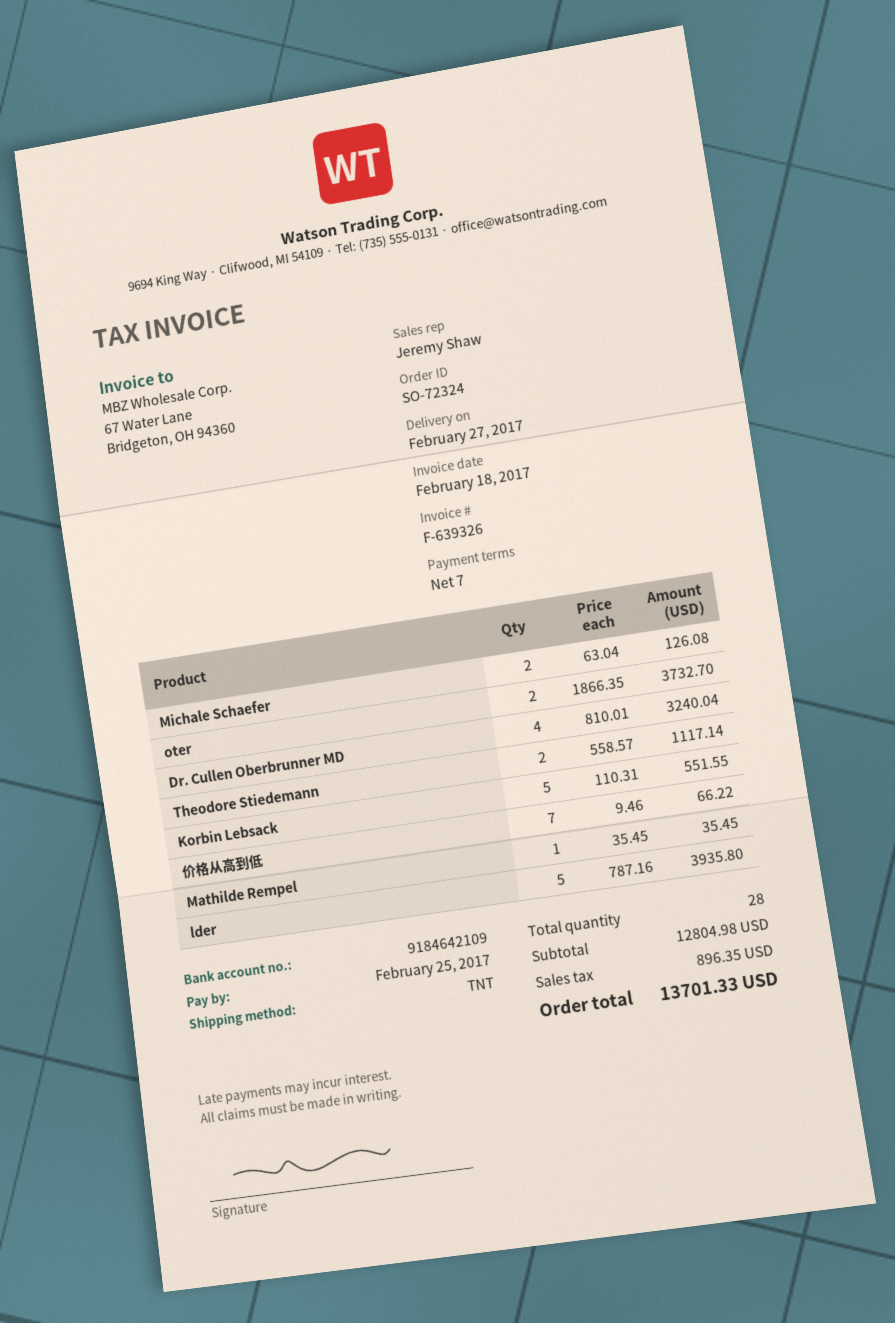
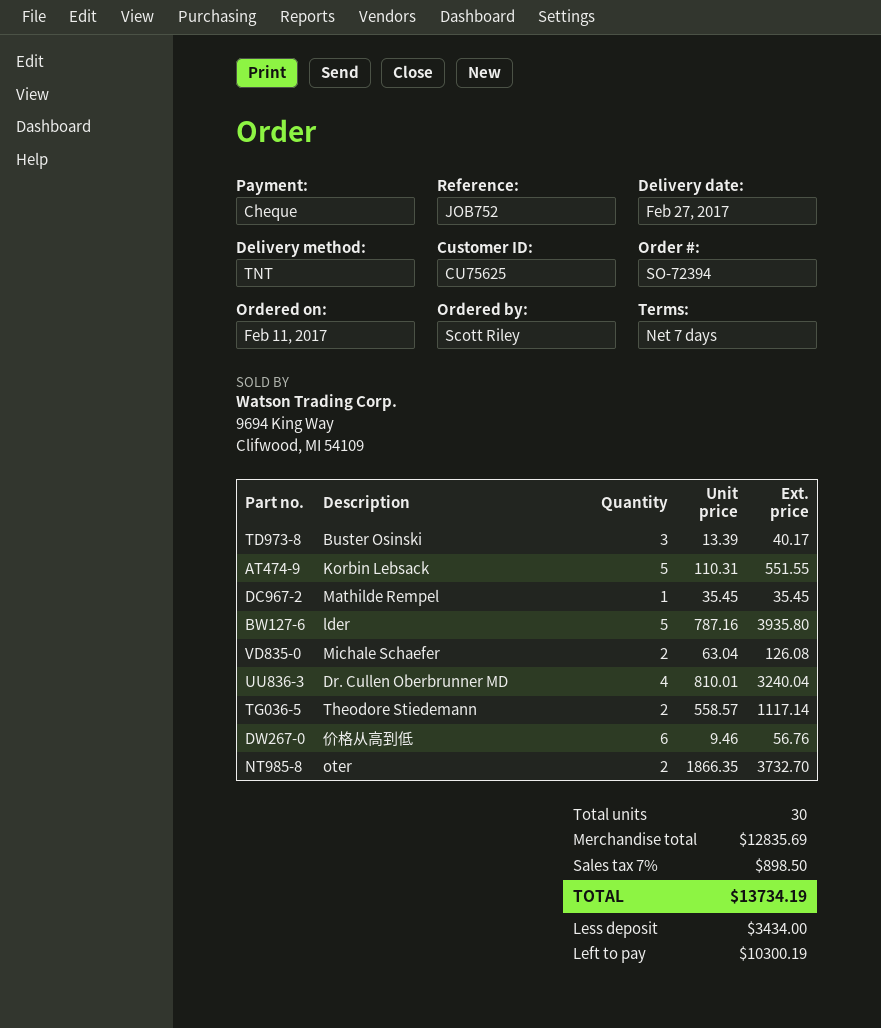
order number: SO-72324 -> SO-72394
价格从高到低: 7 x 9.46 = 66.22 -> 6 x 9.46 = 56.76
Buster Osinski: none -> 3 x 13.39 = 40.17
total quantity: 28 -> 30
subtotal: 12804.98 -> 12835.69
tax: 896.35 -> 898.50
total: 13701.33 -> 13734.19

